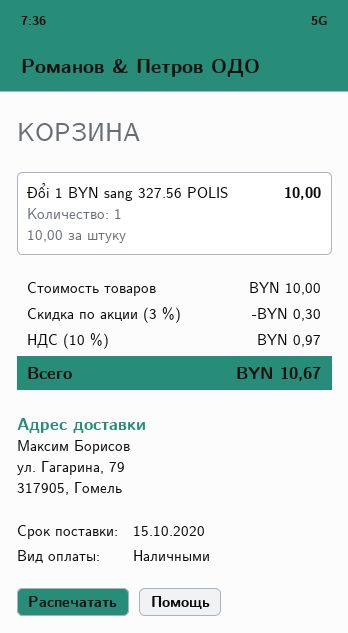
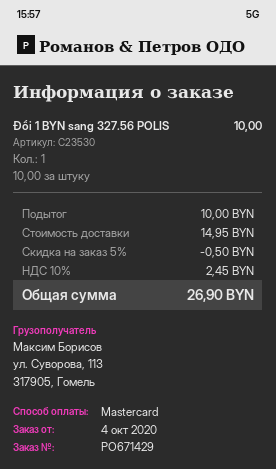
payment method: cash -> Mastercard
ship to: ул. Гагарина, 79, 317905, Гомель -> ул. Суворова, 113, 317905, Гомель
discount: 3% = 0.30 -> 5% = 0.50
shipping: none -> 14.95
tax: 10% = 0.97 -> 10% = 2.45
total: 10.67 -> 26.90

